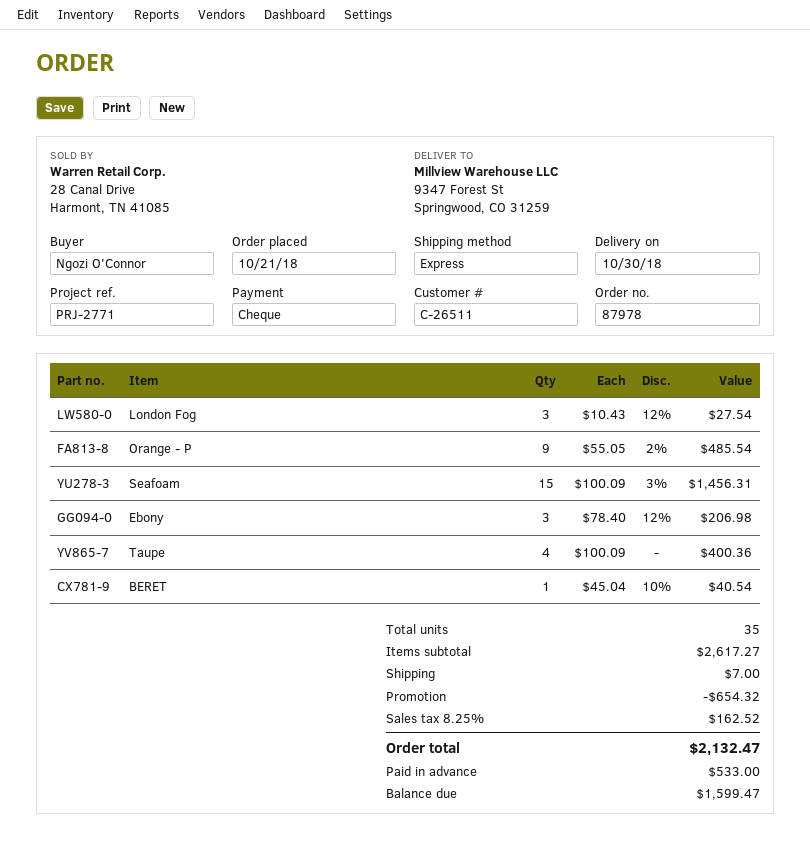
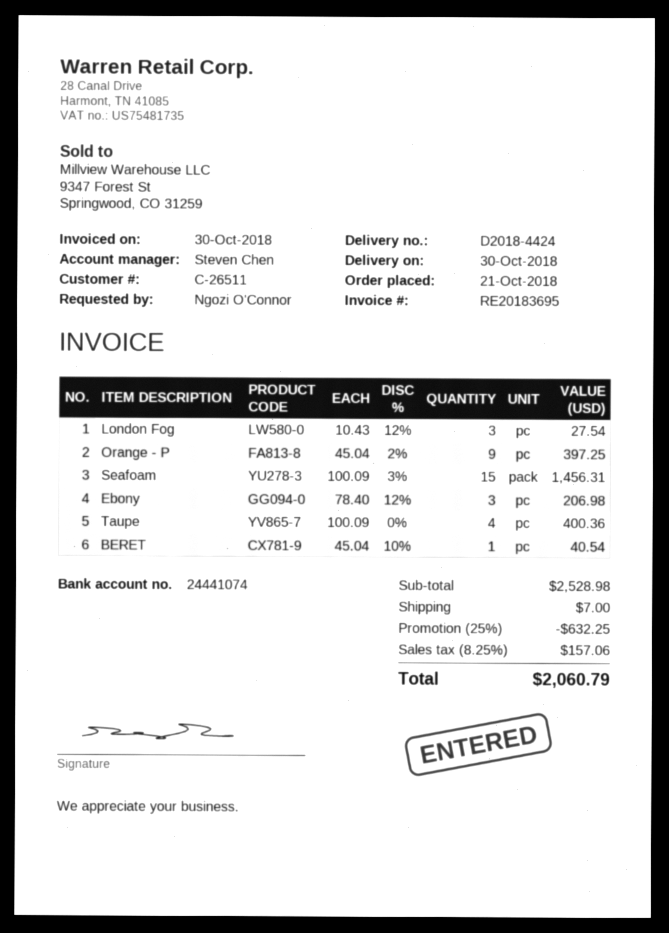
Orange - P: 9 x 55.05 - 2% = 485.54 -> 9 x 45.04 - 2% = 397.25
subtotal: 2617.27 -> 2528.98
discount: 654.32 -> 632.25
tax: 8.25% = 162.52 -> 8.25% = 157.06
total: 2132.47 -> 2060.79

